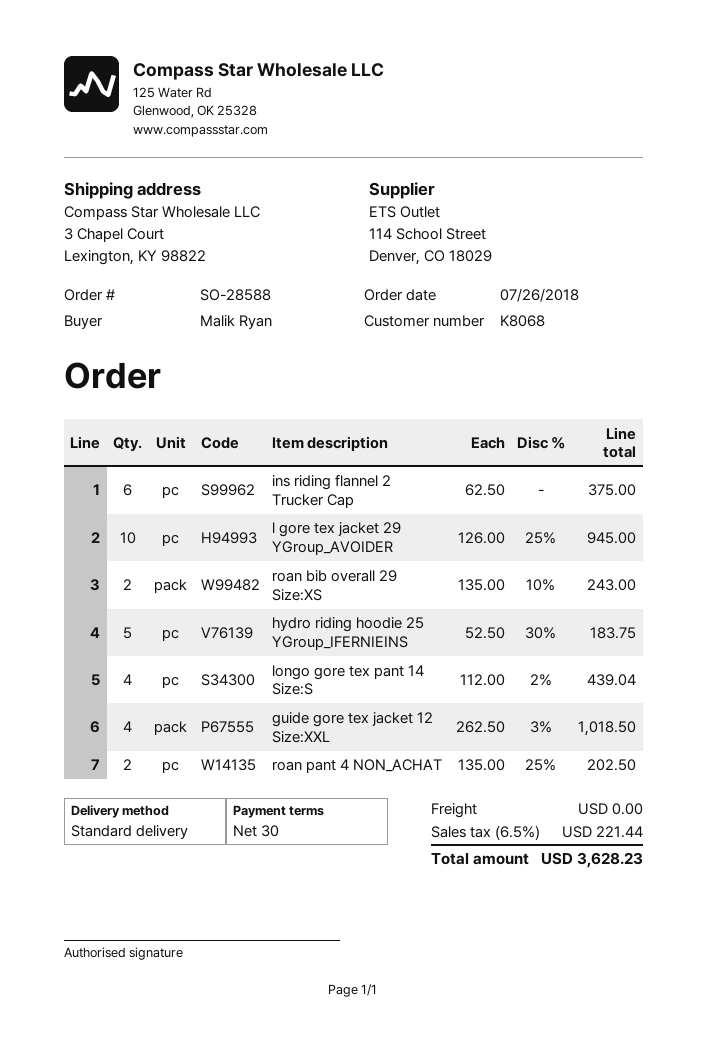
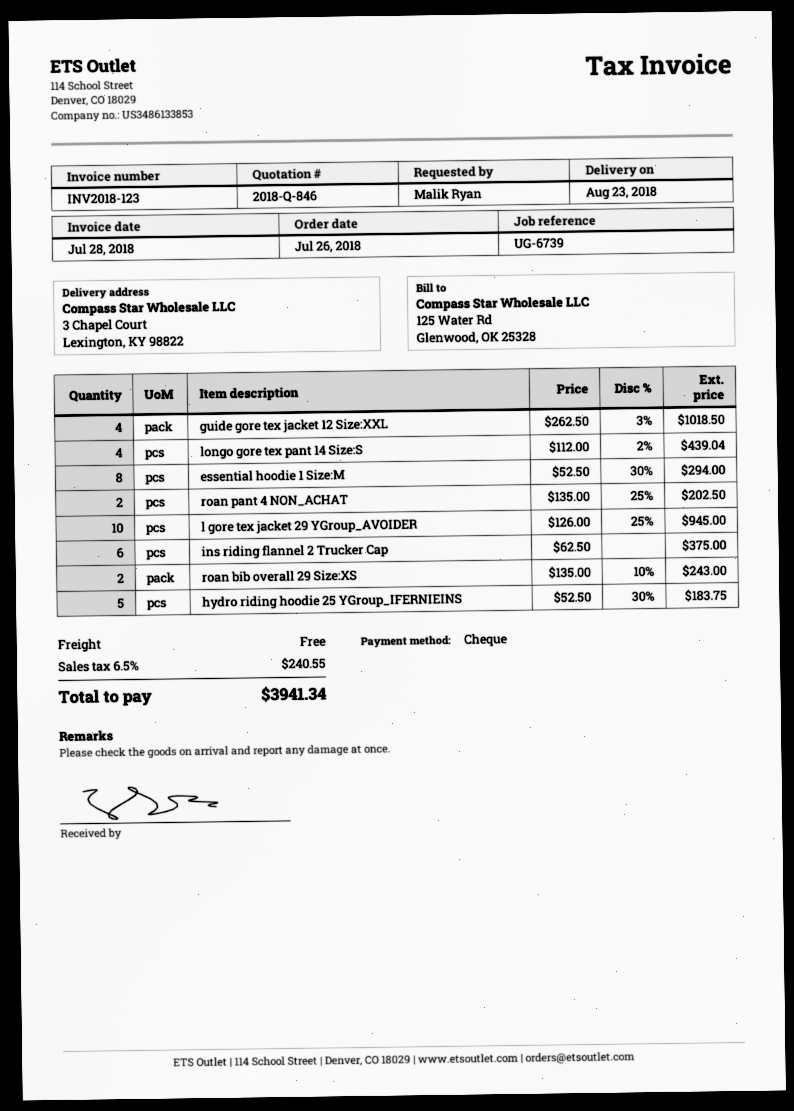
essential hoodie 1 Size:M: none -> 8 x 52.50 - 30% = 294.00
tax: 6.5% = 221.44 -> 6.5% = 240.55
total: 3628.23 -> 3941.34

